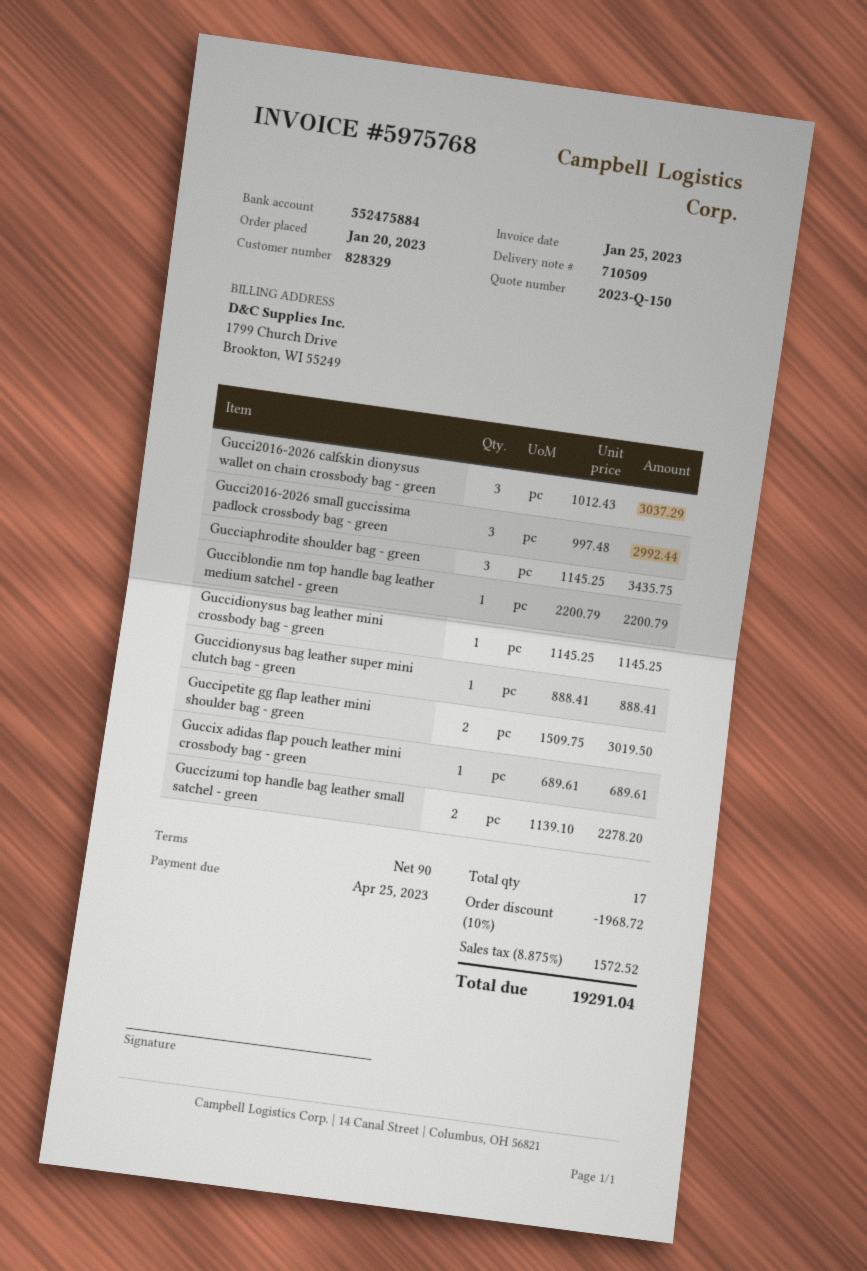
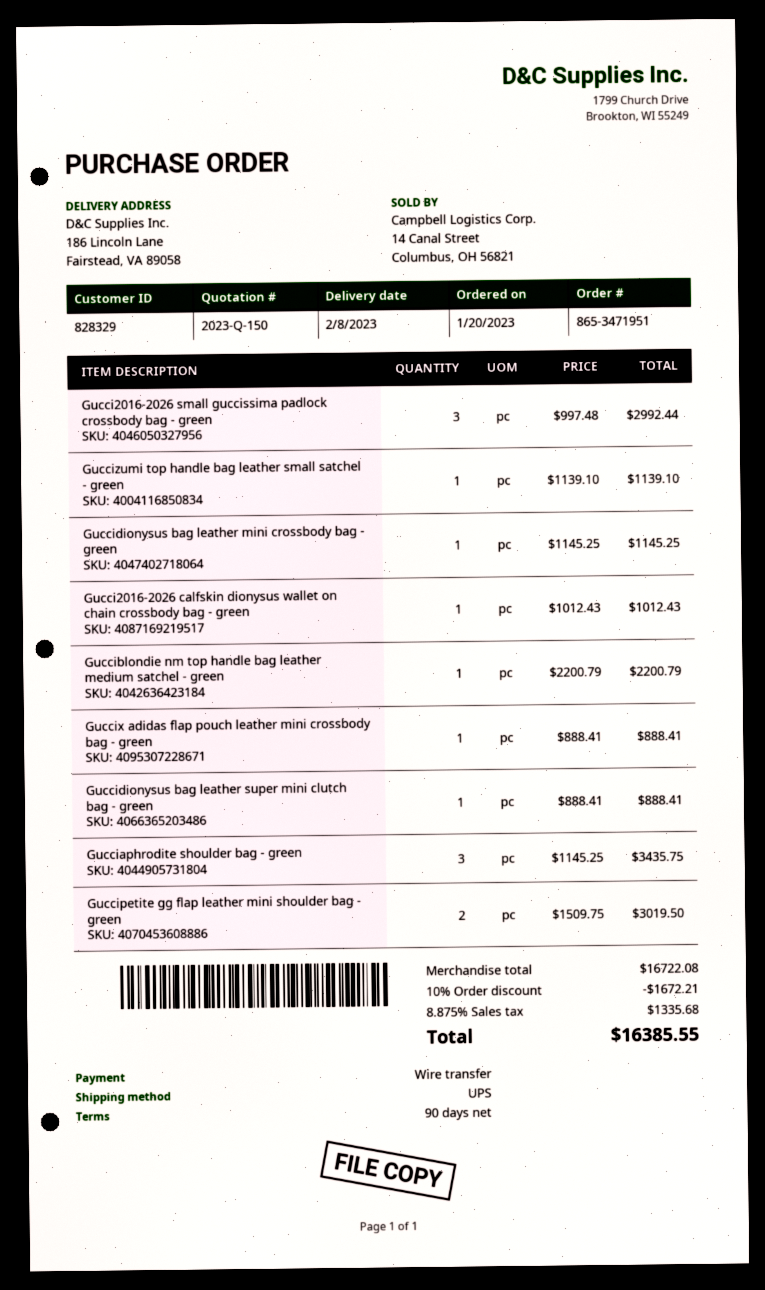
Gucci2016-2026 calfskin dionysus wallet on chain crossbody bag - green: 3 x 1012.43 = 3037.29 -> 1 x 1012.43 = 1012.43
Guccix adidas flap pouch leather mini crossbody bag - green: 1 x 689.61 = 689.61 -> 1 x 888.41 = 888.41
Guccizumi top handle bag leather small satchel - green: 2 x 1139.10 = 2278.20 -> 1 x 1139.10 = 1139.10
discount: 10% = 1968.72 -> 10% = 1672.21
tax: 8.875% = 1572.52 -> 8.875% = 1335.68
total: 19291.04 -> 16385.55

